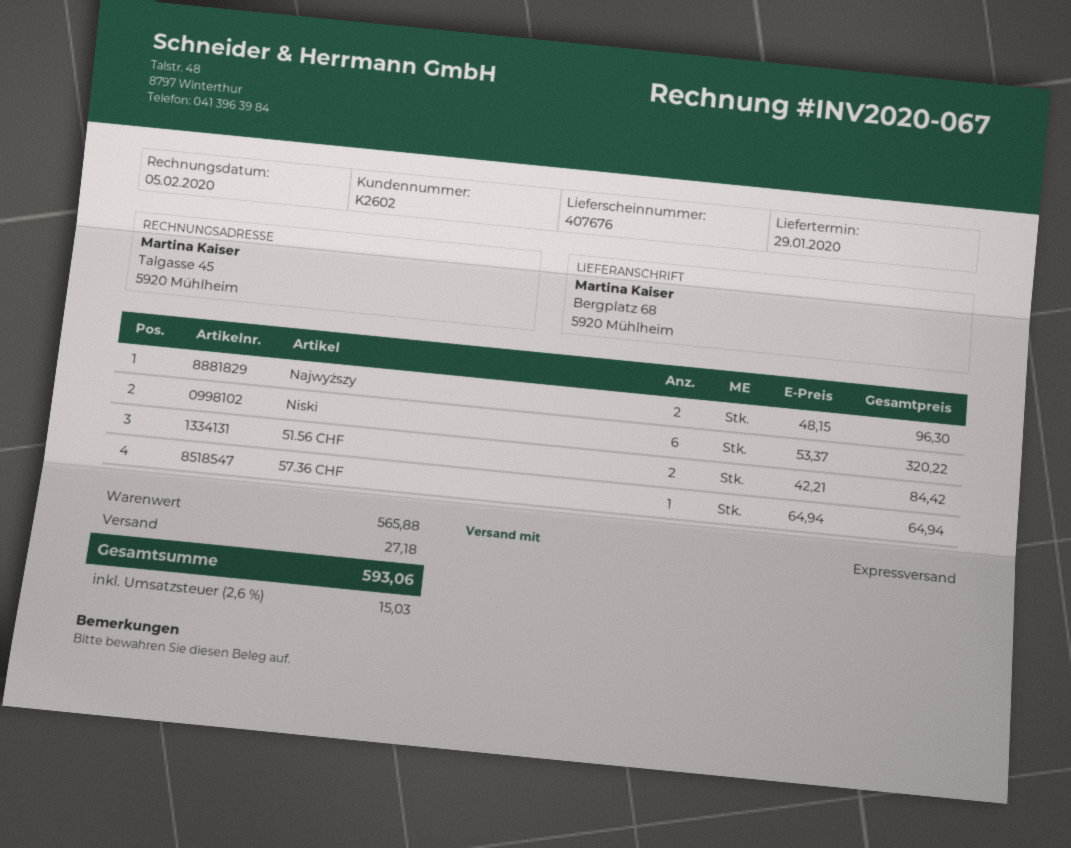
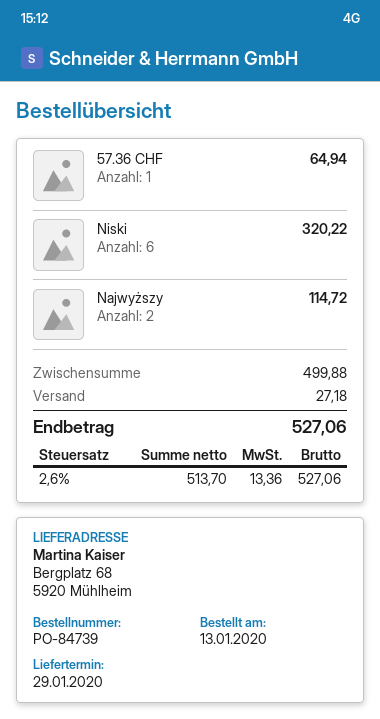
Najwyższy: 2 for 96.30 -> 2 for 114.72
51.56 CHF: 2 for 84.42 -> none
subtotal: 565.88 -> 499.88
tax: 2.6% = 15.03 -> 2.6% = 13.36
total: 593.06 -> 527.06

